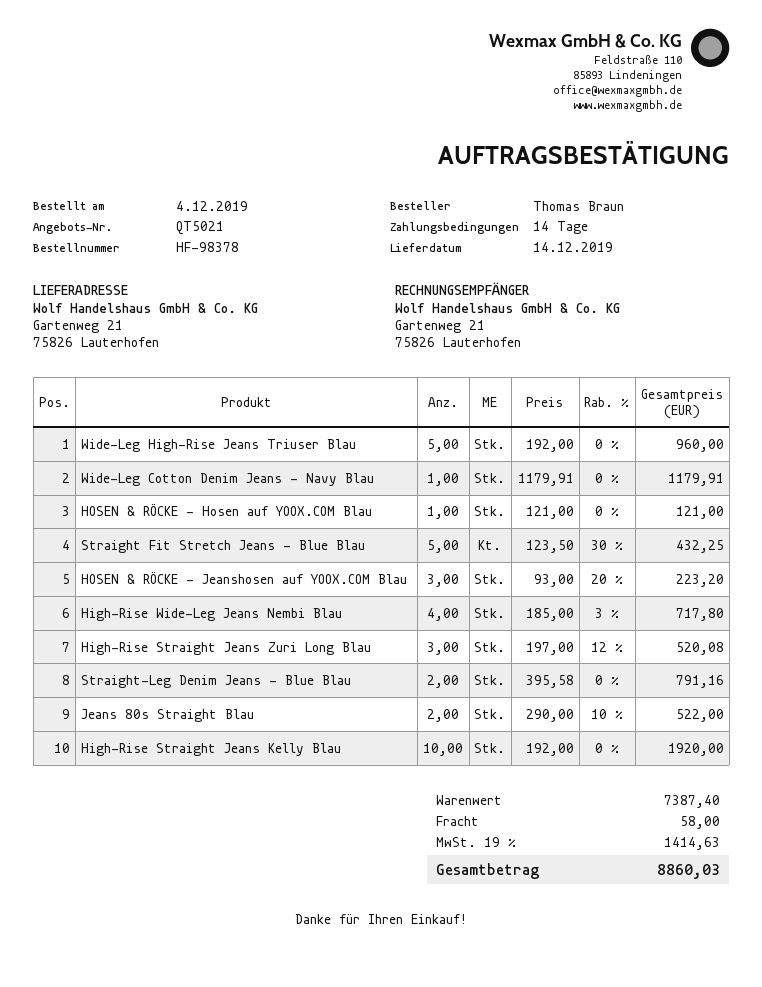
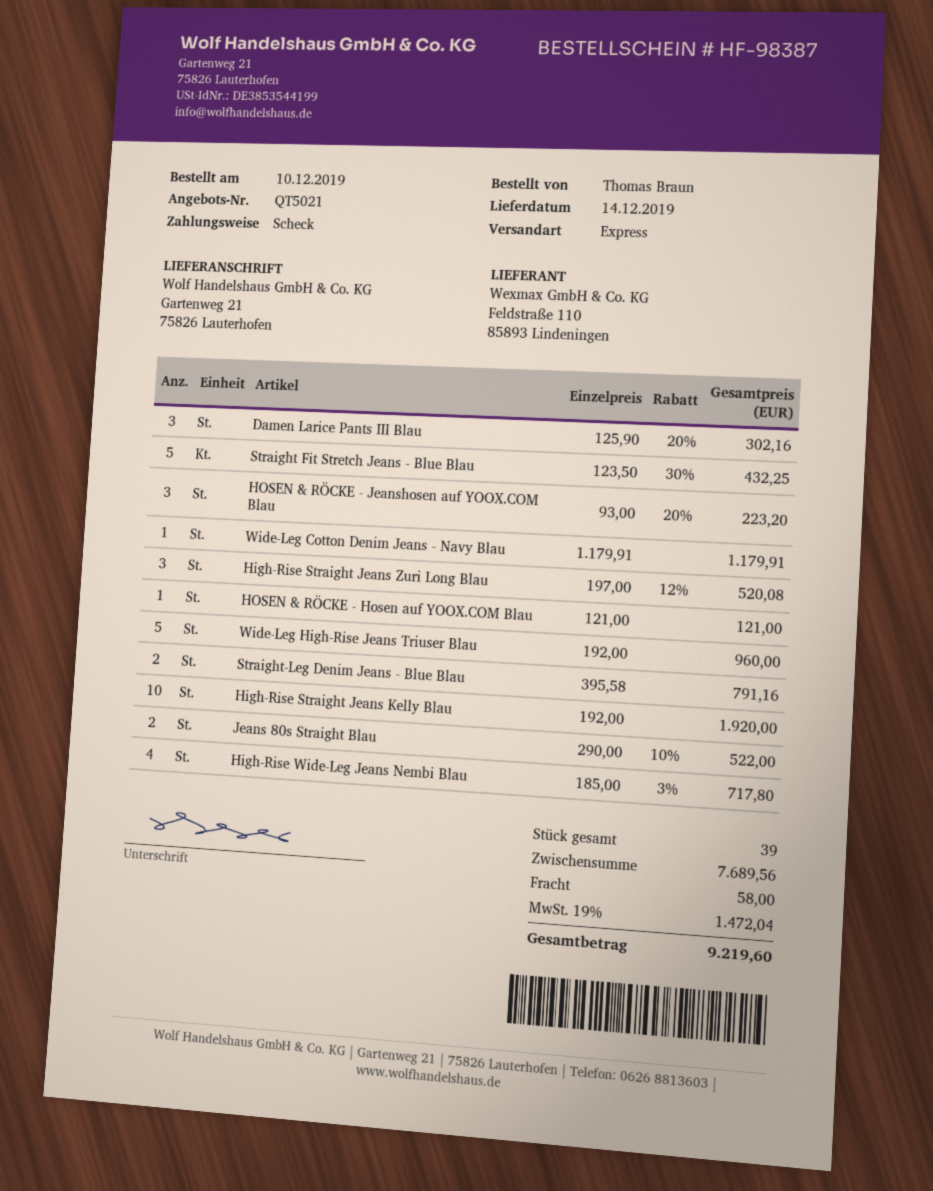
order number: HF-98378 -> HF-98387
order date: 2019-12-04 -> 2019-12-10
Damen Larice Pants III Blau: none -> 3 x 125.90 - 20% = 302.16
subtotal: 7387.40 -> 7689.56
tax: 19% = 1414.63 -> 19% = 1472.04
total: 8860.03 -> 9219.60

